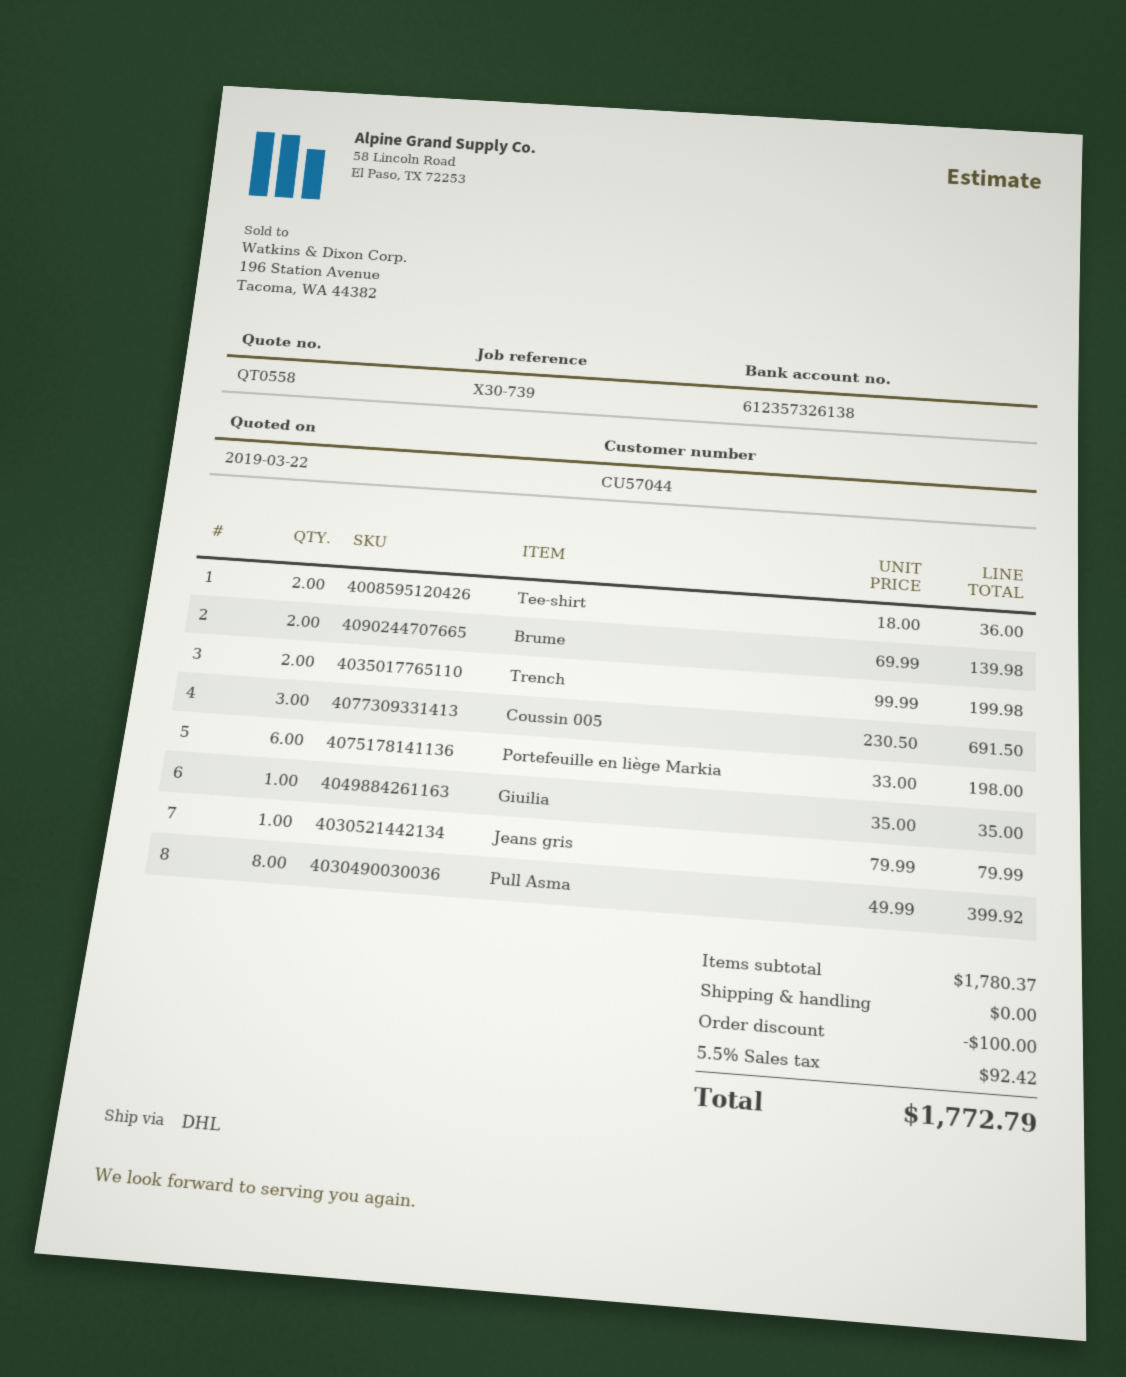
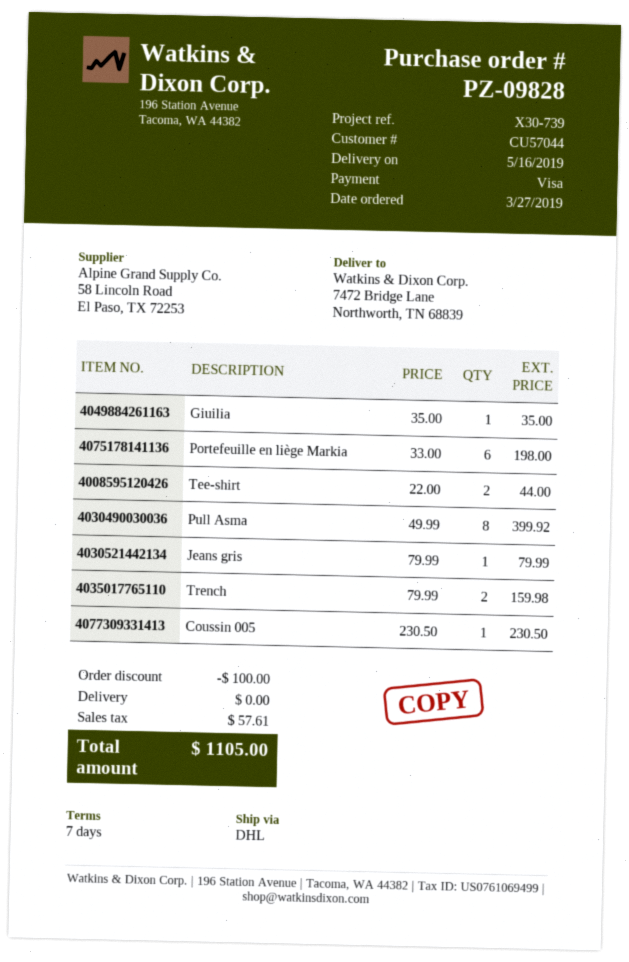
Tee-shirt: 2 x 18.00 = 36.00 -> 2 x 22.00 = 44.00
Brume: 2 x 69.99 = 139.98 -> none
Trench: 2 x 99.99 = 199.98 -> 2 x 79.99 = 159.98
Coussin 005: 3 x 230.50 = 691.50 -> 1 x 230.50 = 230.50
tax: 92.42 -> 57.61
total: 1772.79 -> 1105.00

